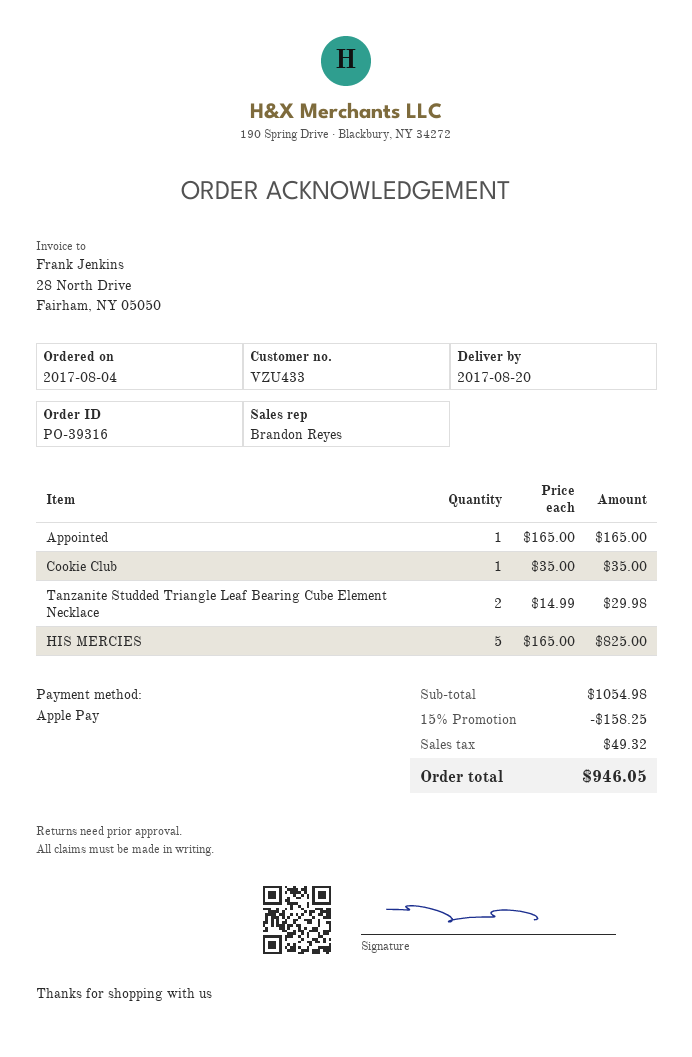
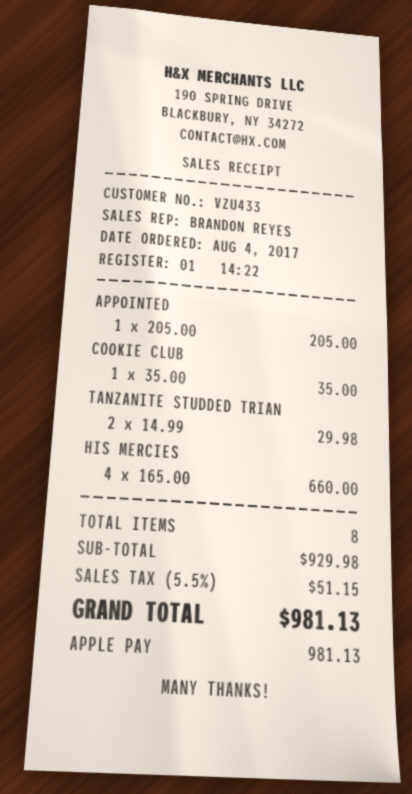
Appointed: 1 x 165.00 = 165.00 -> 1 x 205.00 = 205.00
HIS MERCIES: 5 x 165.00 = 825.00 -> 4 x 165.00 = 660.00
subtotal: 1054.98 -> 929.98
discount: 15% = 158.25 -> none
tax: 49.32 -> 51.15
total: 946.05 -> 981.13

